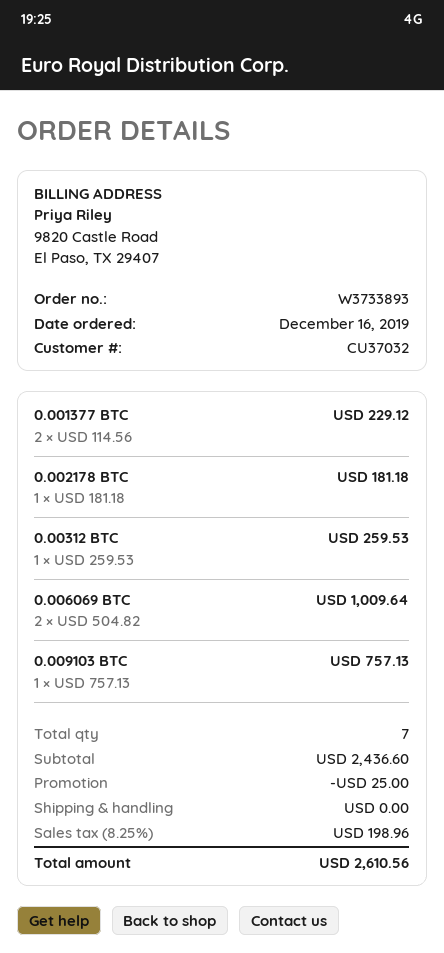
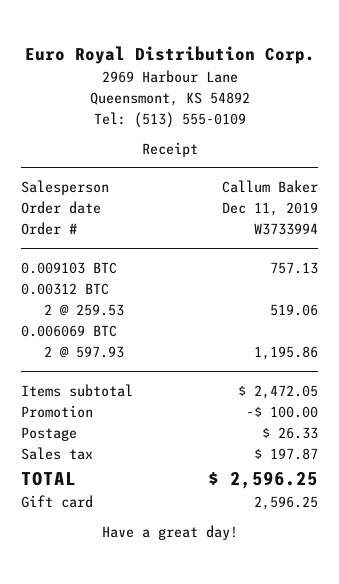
order number: W3733893 -> W3733994
order date: 2019-12-16 -> 2019-12-11
0.001377 BTC: 2 x 114.56 = 229.12 -> none
0.002178 BTC: 1 x 181.18 = 181.18 -> none
0.00312 BTC: 1 x 259.53 = 259.53 -> 2 x 259.53 = 519.06
0.006069 BTC: 2 x 504.82 = 1009.64 -> 2 x 597.93 = 1195.86
subtotal: 2436.60 -> 2472.05
discount: 25.00 -> 100.00
shipping: 0.00 -> 26.33
tax: 198.96 -> 197.87
total: 2610.56 -> 2596.25

